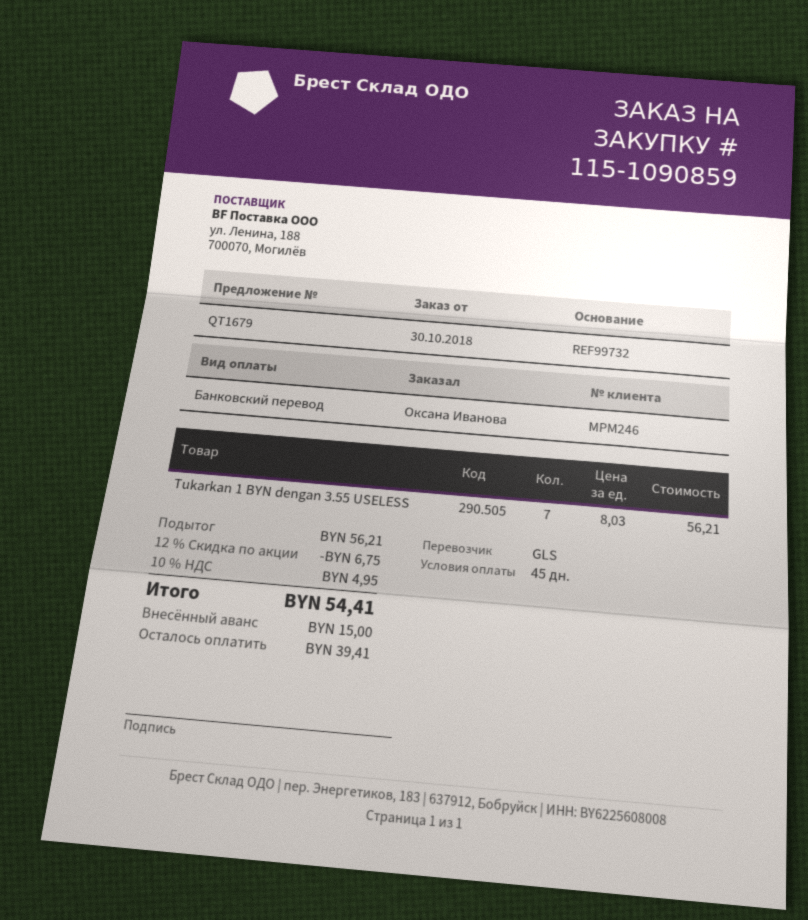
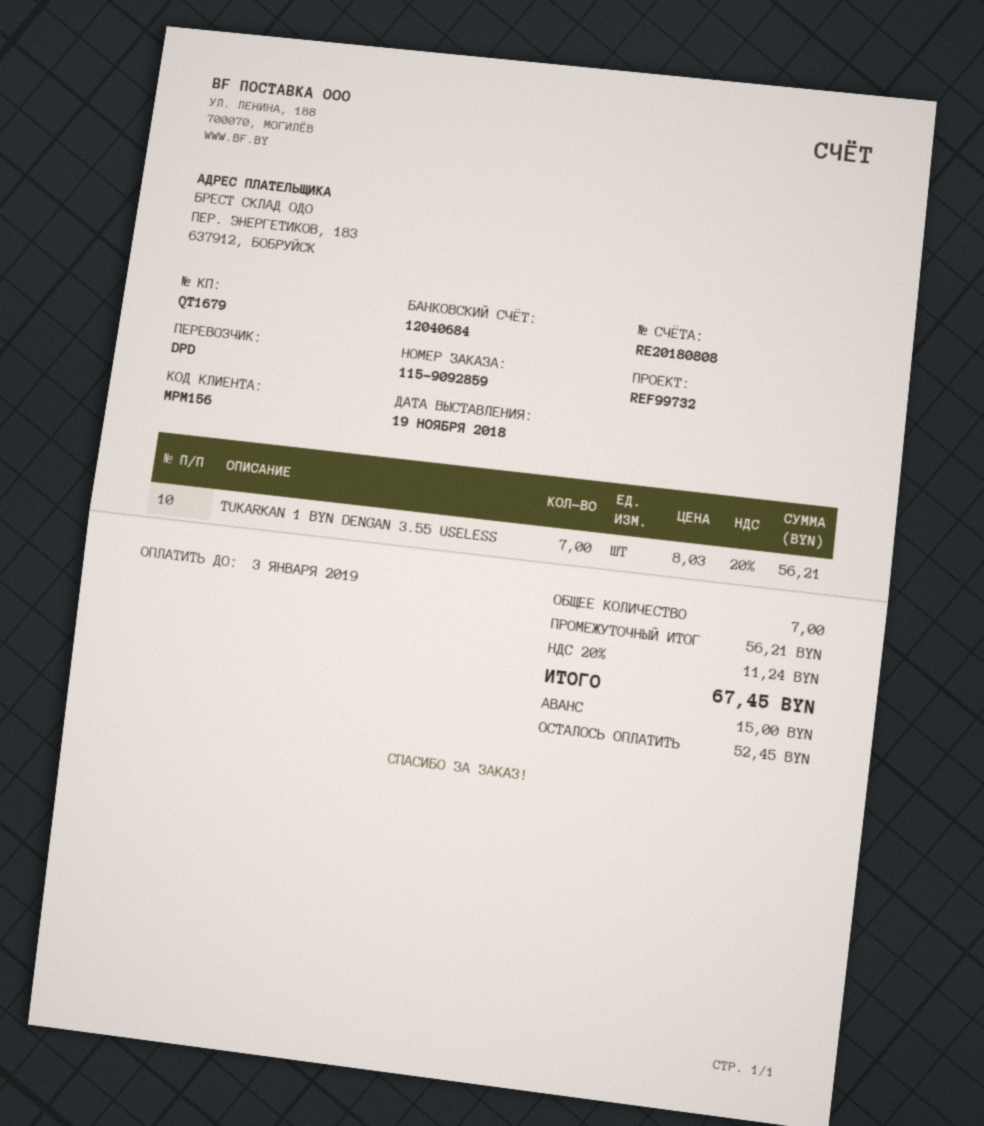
order number: 115-1090859 -> 115-9092859
customer number: MPM246 -> MPM156
shipping method: GLS -> DPD
discount: 12% = 6.75 -> none
tax: 10% = 4.95 -> 20% = 11.24
total: 54.41 -> 67.45
balance: 39.41 -> 52.45

